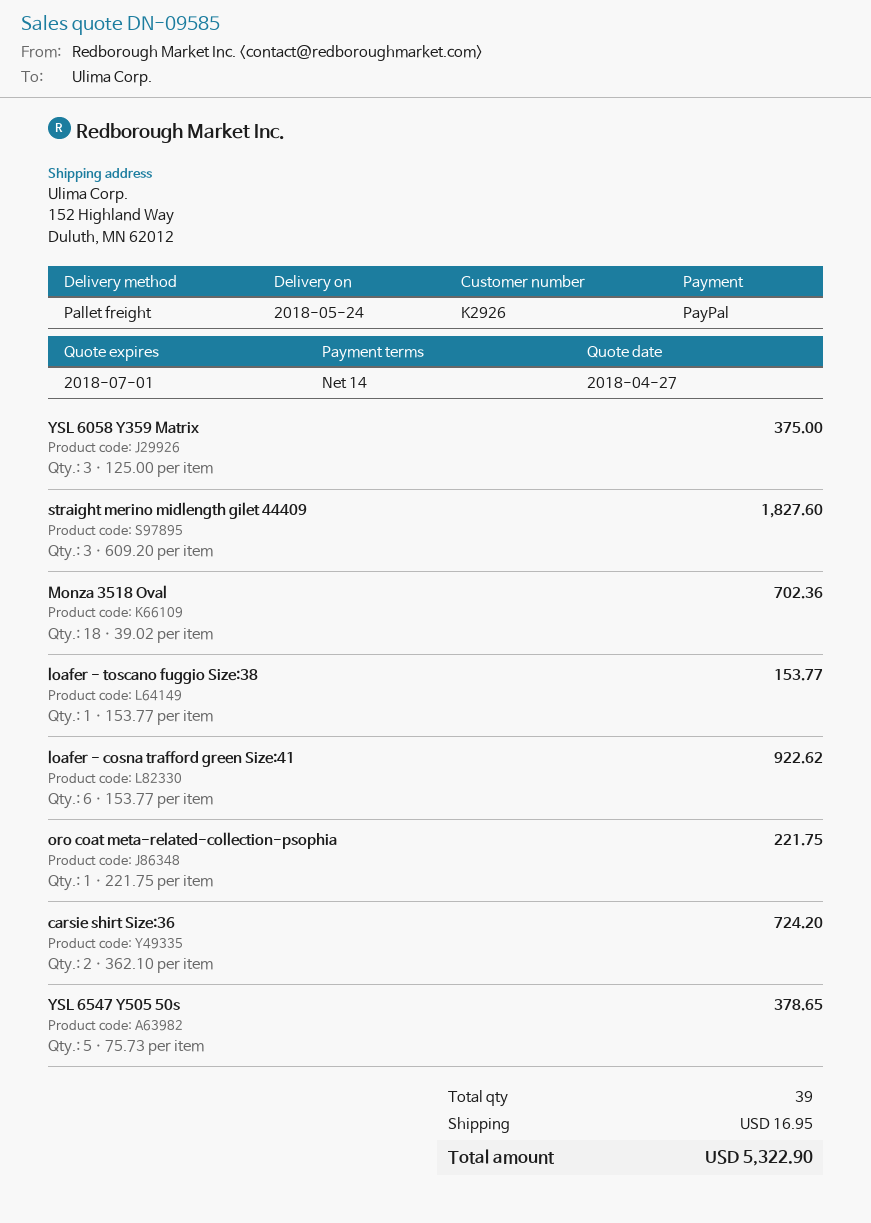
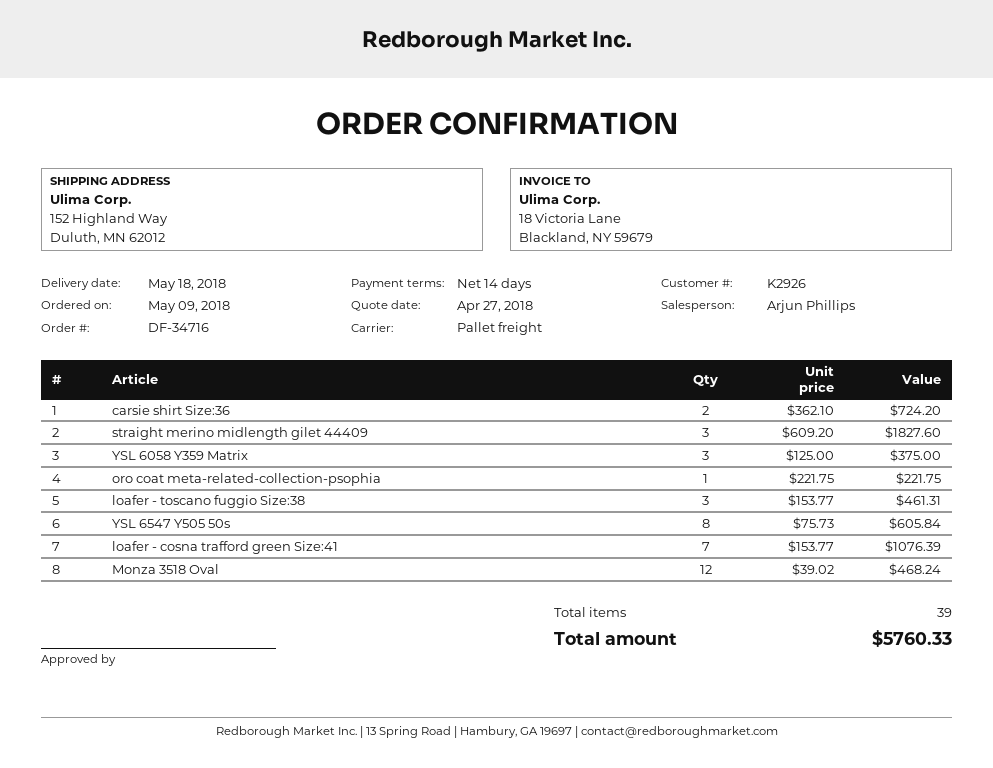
delivery date: 2018-05-24 -> 2018-05-18
Monza 3518 Oval: 18 x 39.02 = 702.36 -> 12 x 39.02 = 468.24
loafer - toscano fuggio Size:38: 1 x 153.77 = 153.77 -> 3 x 153.77 = 461.31
loafer - cosna trafford green Size:41: 6 x 153.77 = 922.62 -> 7 x 153.77 = 1076.39
YSL 6547 Y505 50s: 5 x 75.73 = 378.65 -> 8 x 75.73 = 605.84
shipping: 16.95 -> none
total: 5322.90 -> 5760.33

